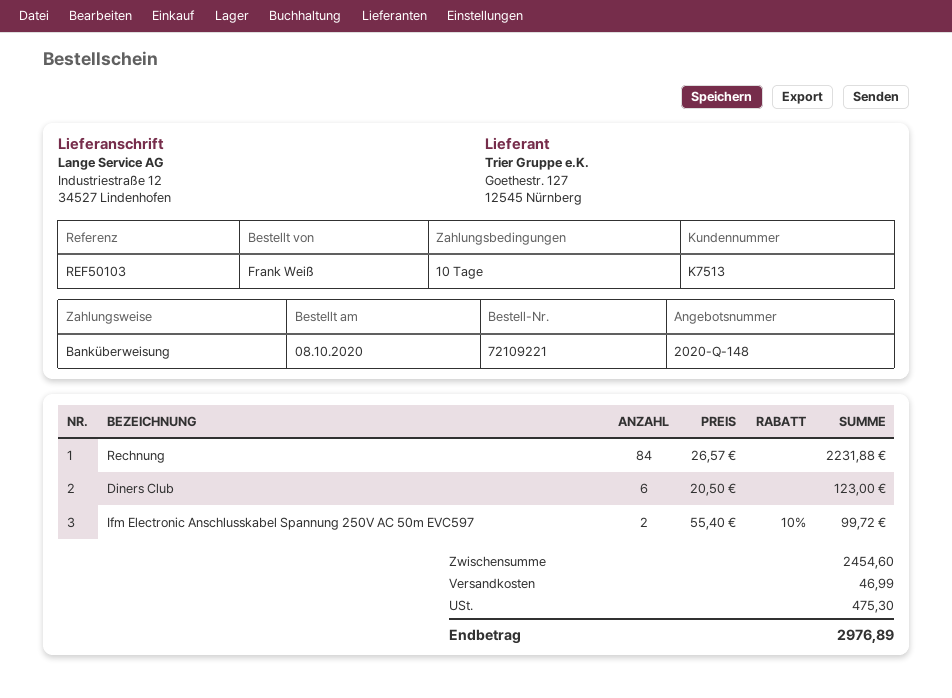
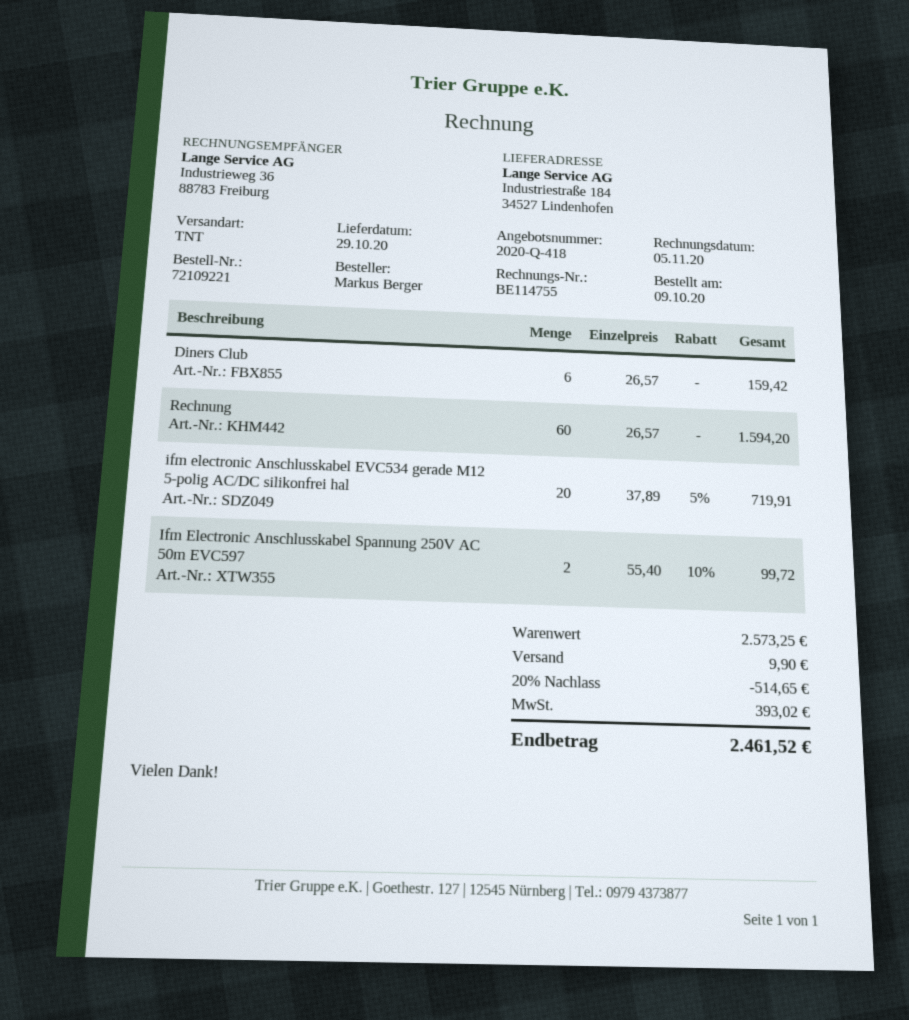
quote number: 2020-Q-148 -> 2020-Q-418
order date: 2020-10-08 -> 2020-10-09
ordered by: Frank Weiß -> Markus Berger
ship to: Industriestraße 12, 34527 Lindenhofen -> Industriestraße 184, 34527 Lindenhofen
Rechnung: 84 x 26.57 = 2231.88 -> 60 x 26.57 = 1594.20
Diners Club: 6 x 20.50 = 123.00 -> 6 x 26.57 = 159.42
ifm electronic Anschlusskabel EVC534 gerade M12 5-polig AC/DC silikonfrei hal: none -> 20 x 37.89 - 5% = 719.91
subtotal: 2454.60 -> 2573.25
discount: none -> 20% = 514.65
shipping: 46.99 -> 9.90
tax: 475.30 -> 393.02
total: 2976.89 -> 2461.52

